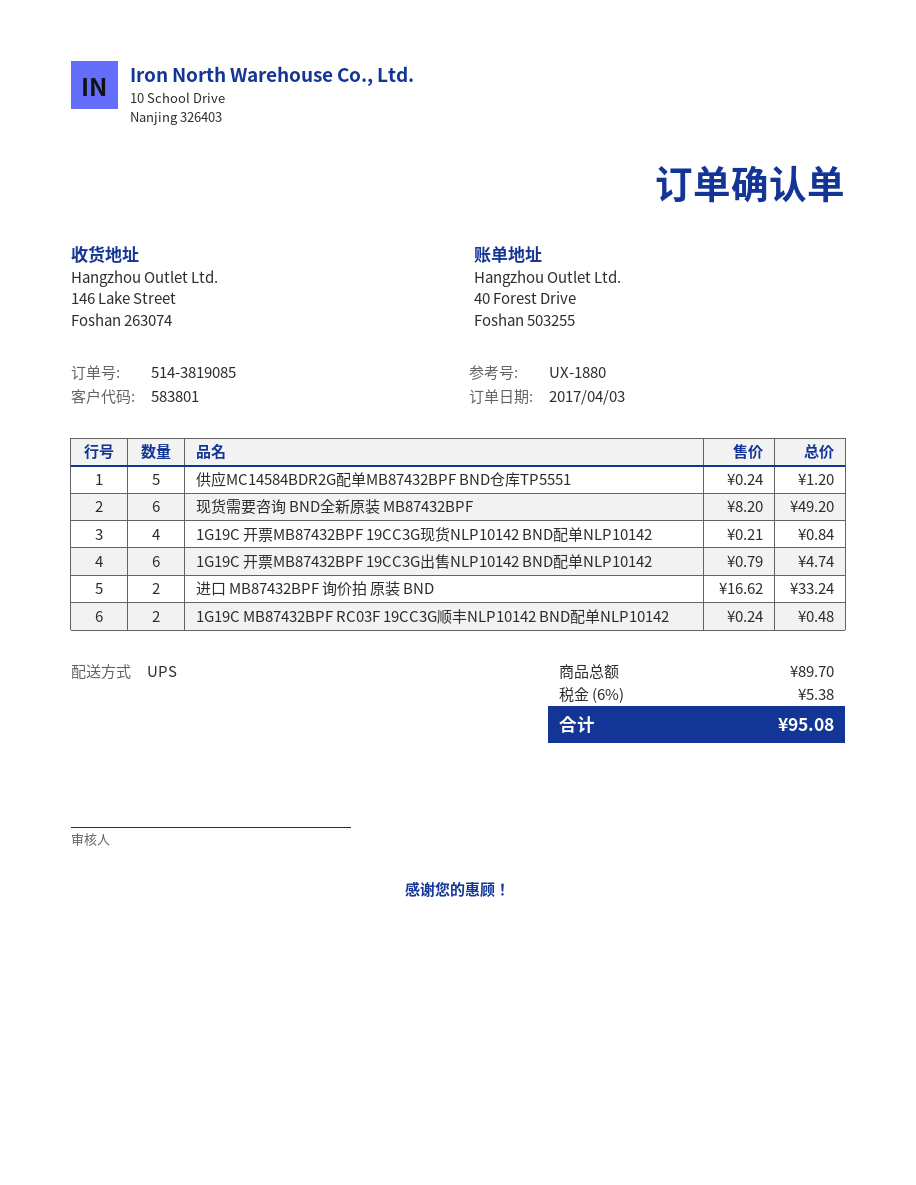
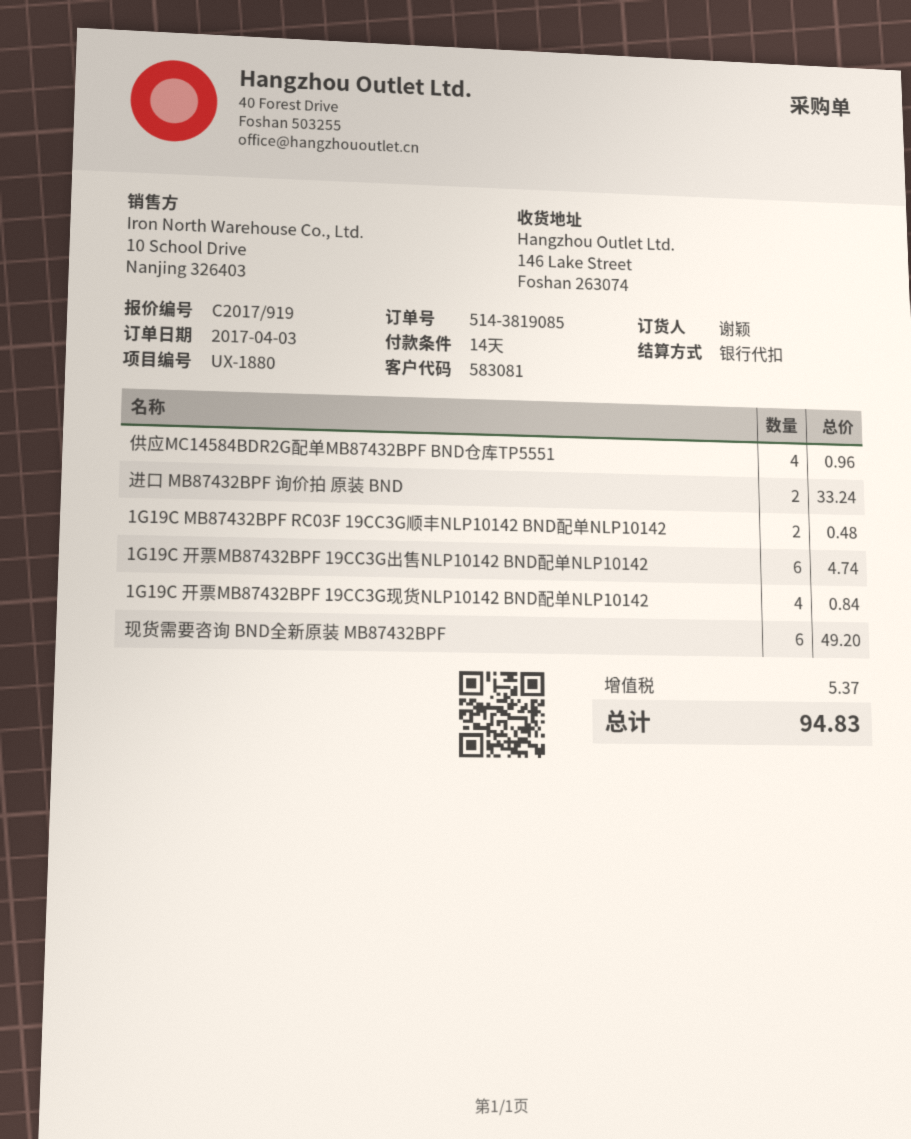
customer number: 583801 -> 583081
供应MC14584BDR2G配单MB87432BPF BND仓库TP5551: 5 for 1.20 -> 4 for 0.96
tax: 5.38 -> 5.37
total: 95.08 -> 94.83

